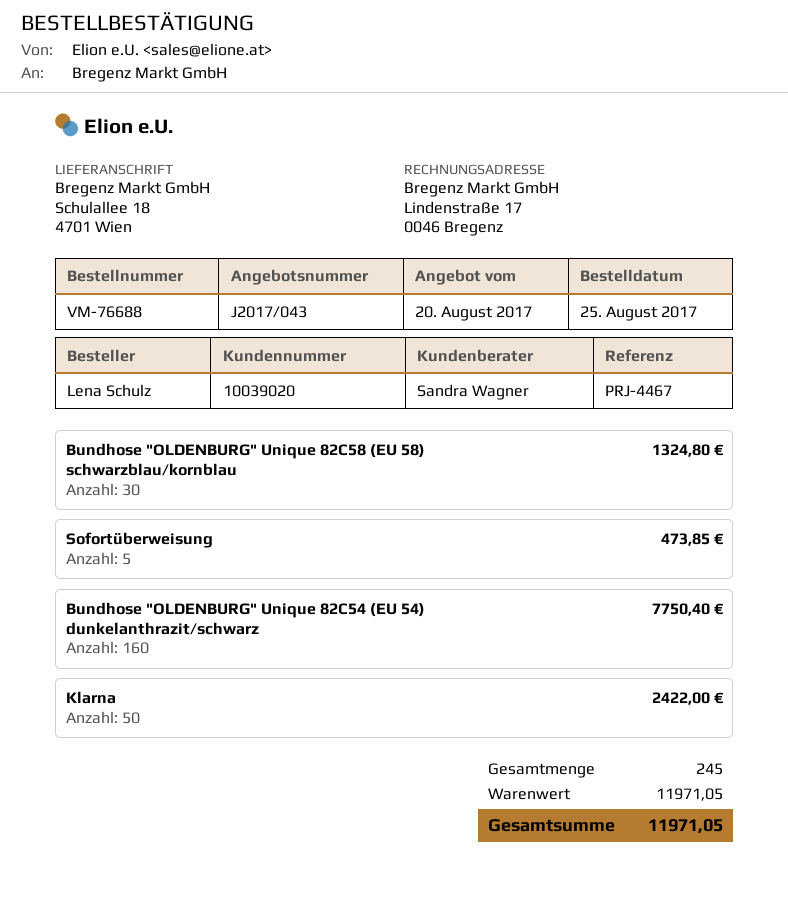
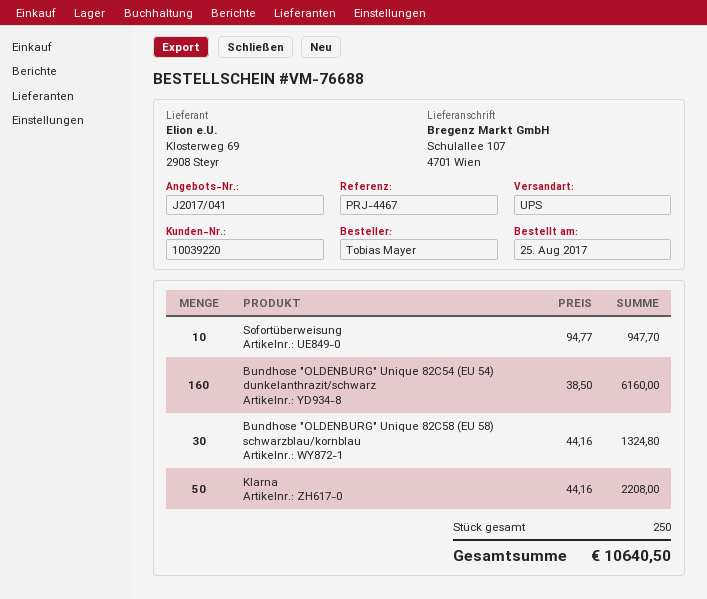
quote number: J2017/043 -> J2017/041
customer number: 10039020 -> 10039220
ordered by: Lena Schulz -> Tobias Mayer
ship to: Schulallee 18, 4701 Wien -> Schulallee 107, 4701 Wien
Sofortüberweisung: 5 for 473.85 -> 10 for 947.70
Bundhose "OLDENBURG" Unique 82C54 (EU 54) dunkelanthrazit/schwarz: 160 for 7750.40 -> 160 for 6160.00
Klarna: 50 for 2422.00 -> 50 for 2208.00
total quantity: 245 -> 250
total: 11971.05 -> 10640.50

